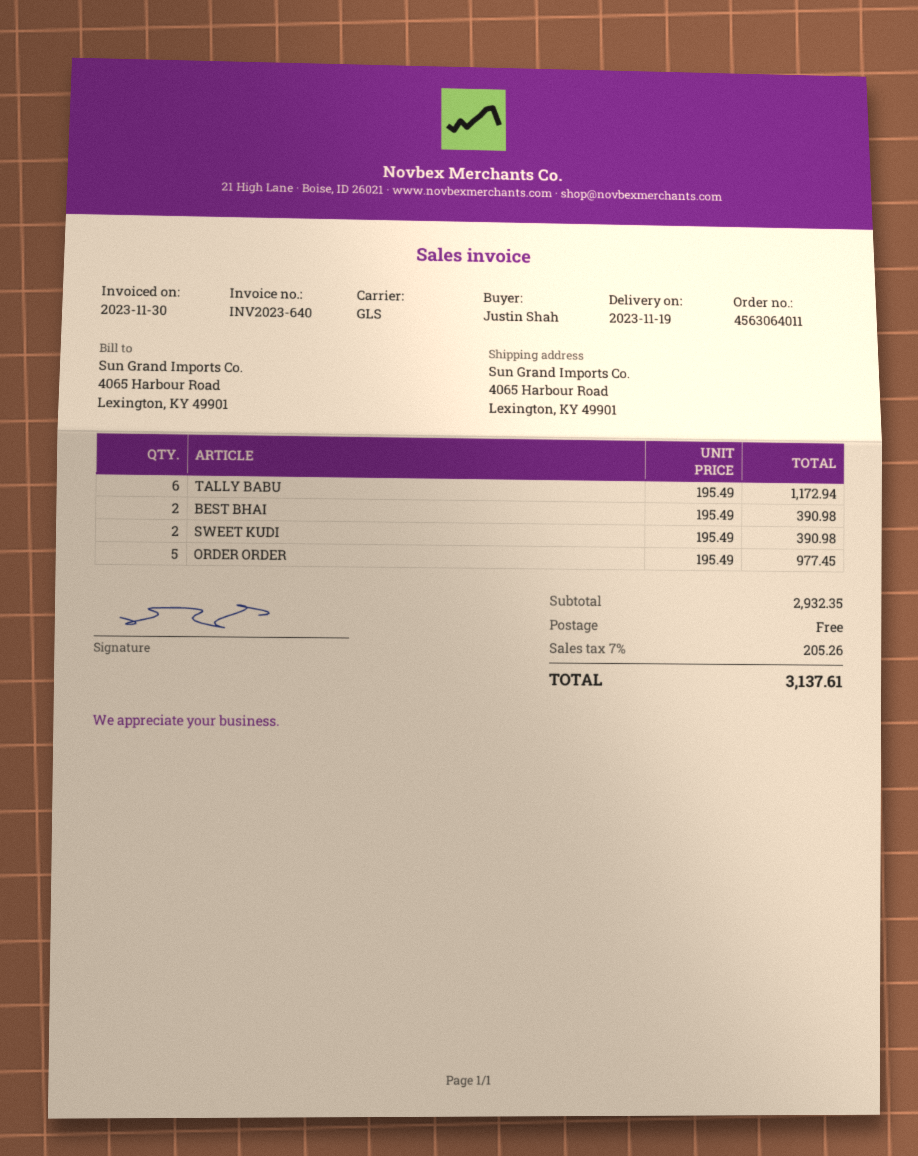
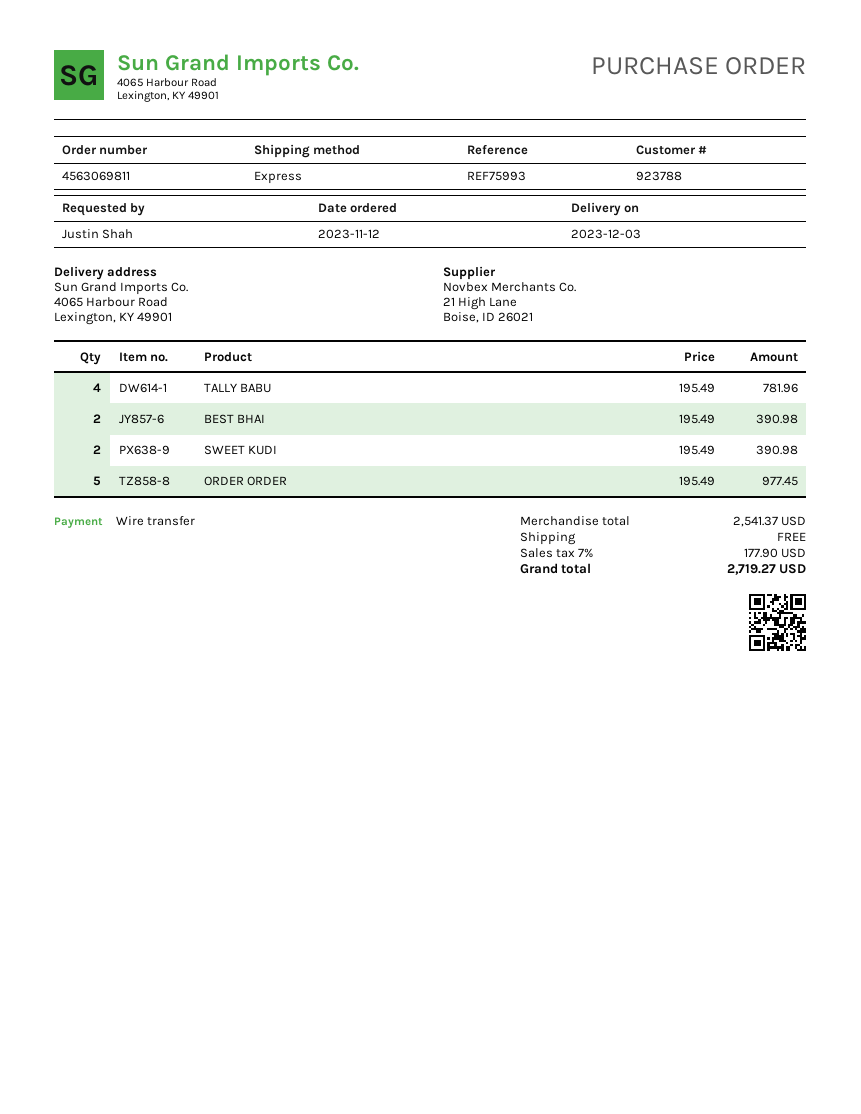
order number: 4563064011 -> 4563069811
delivery date: 2023-11-19 -> 2023-12-03
shipping method: GLS -> express
TALLY BABU: 6 x 195.49 = 1172.94 -> 4 x 195.49 = 781.96
subtotal: 2932.35 -> 2541.37
tax: 7% = 205.26 -> 7% = 177.90
total: 3137.61 -> 2719.27

